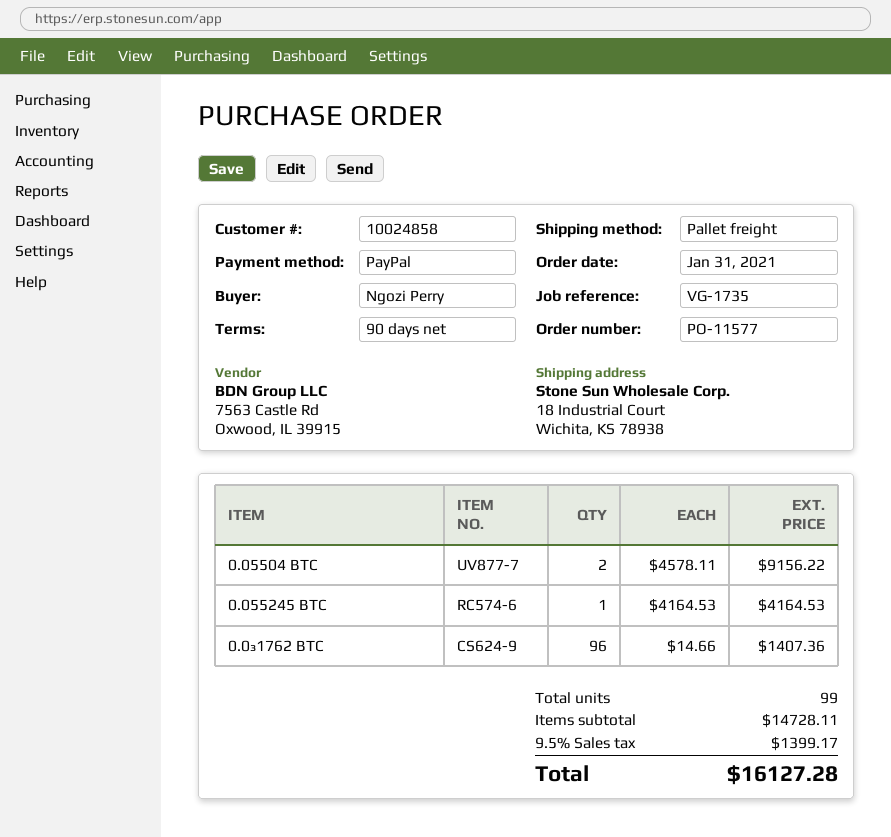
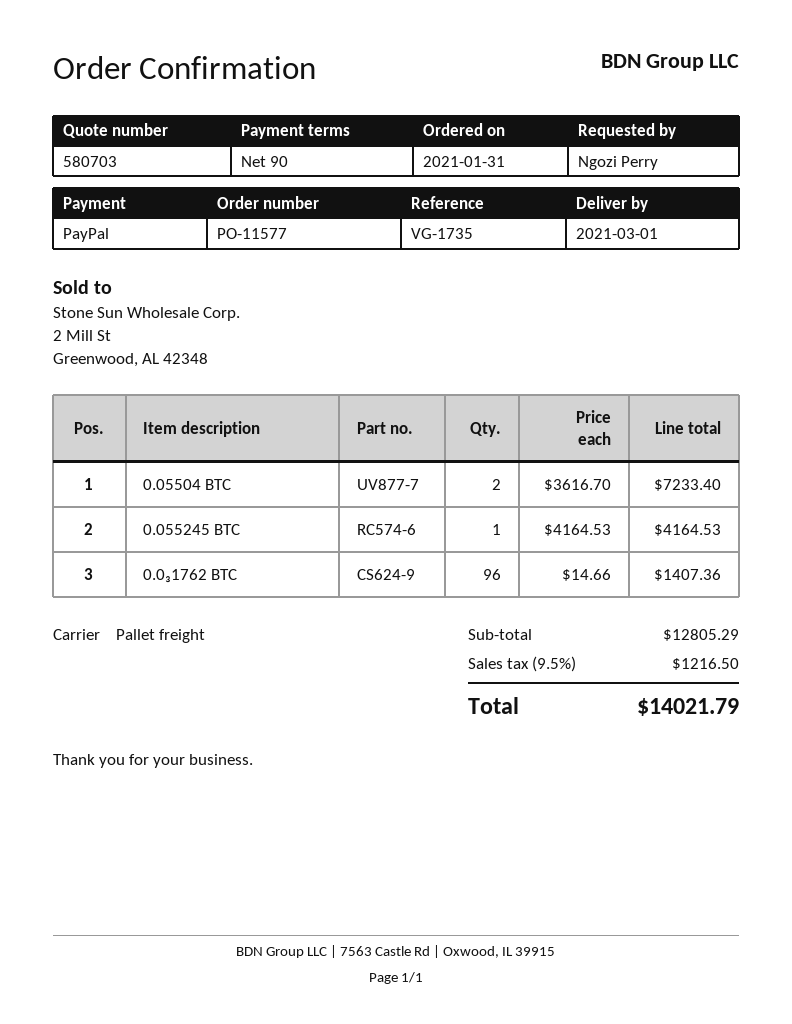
0.05504 BTC: 2 x 4578.11 = 9156.22 -> 2 x 3616.70 = 7233.40
subtotal: 14728.11 -> 12805.29
tax: 9.5% = 1399.17 -> 9.5% = 1216.50
total: 16127.28 -> 14021.79

